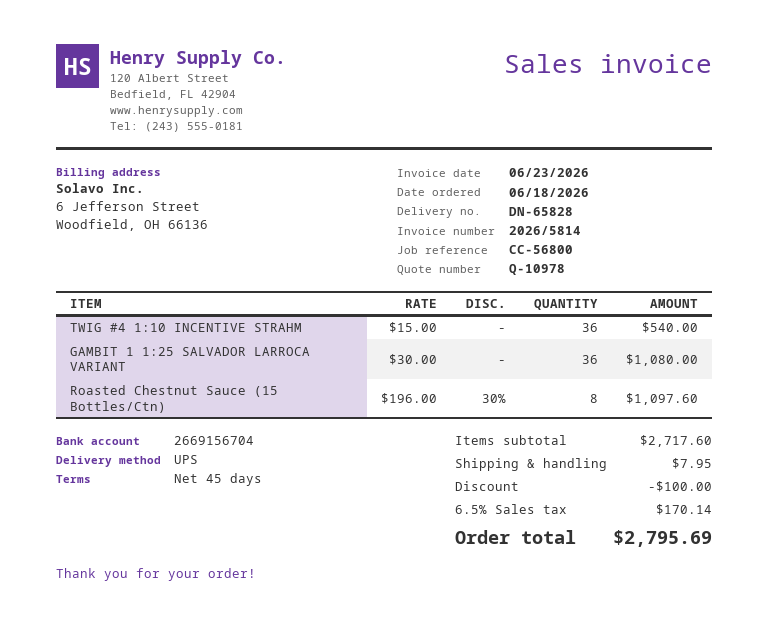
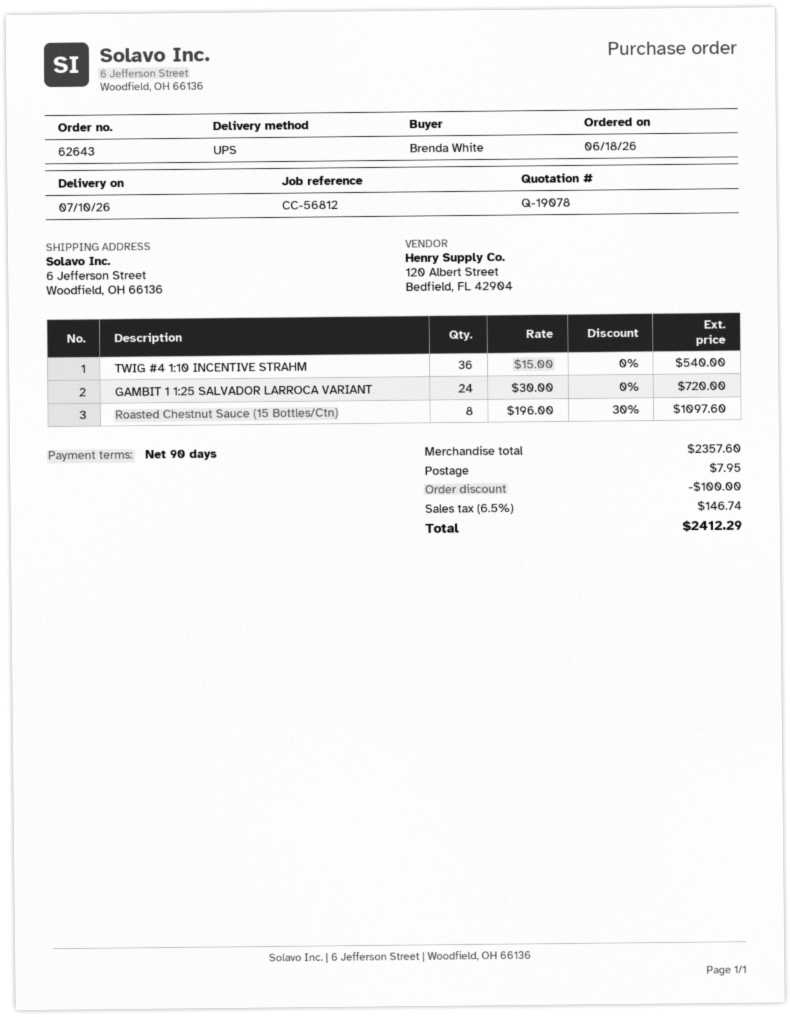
quote number: Q-10978 -> Q-19078
payment terms: 45 days -> 90 days
reference: CC-56800 -> CC-56812
GAMBIT 1 1:25 SALVADOR LARROCA VARIANT: 36 x 30.00 = 1080.00 -> 24 x 30.00 = 720.00
subtotal: 2717.60 -> 2357.60
tax: 6.5% = 170.14 -> 6.5% = 146.74
total: 2795.69 -> 2412.29

